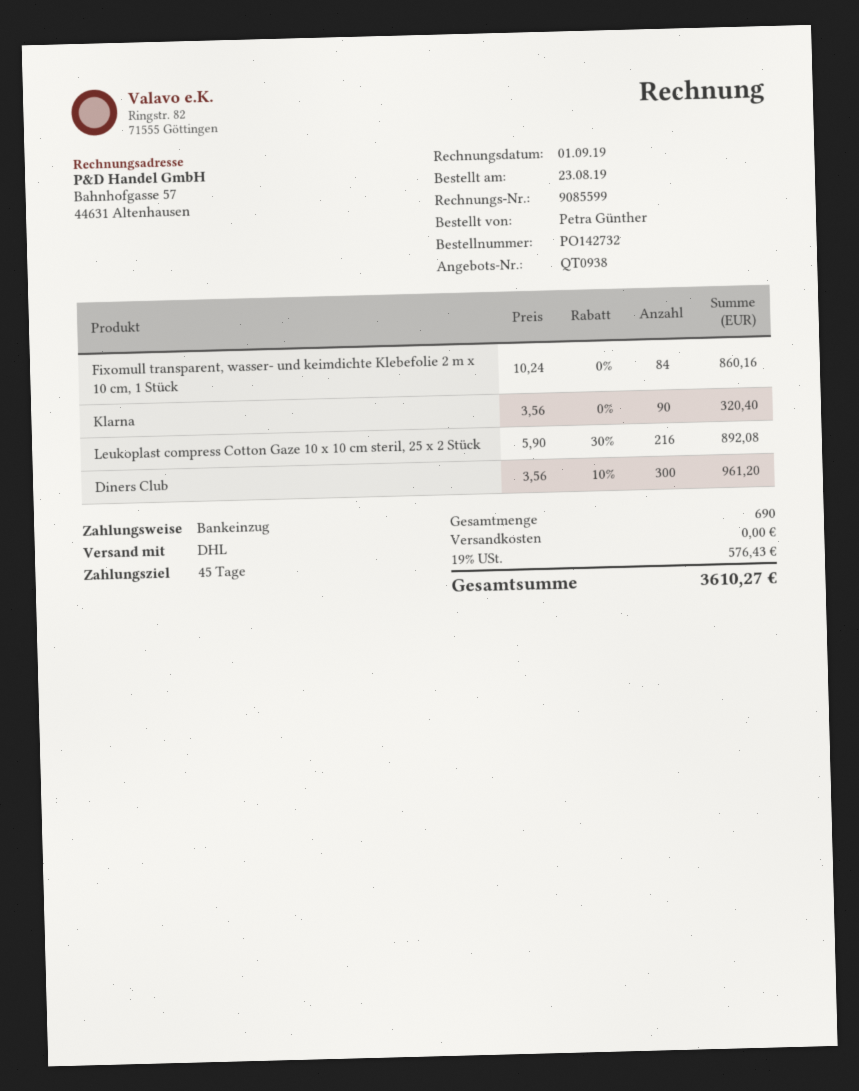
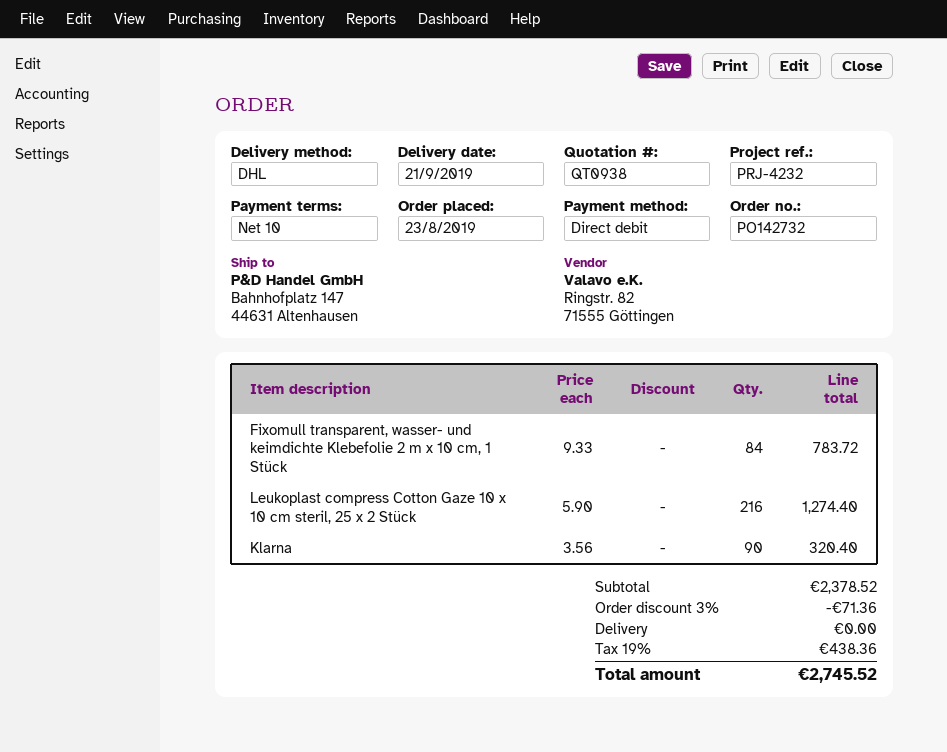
payment terms: 45 days -> 10 days
Fixomull transparent, wasser- und keimdichte Klebefolie 2 m x 10 cm, 1 Stück: 84 x 10.24 = 860.16 -> 84 x 9.33 = 783.72
Leukoplast compress Cotton Gaze 10 x 10 cm steril, 25 x 2 Stück: 216 x 5.90 - 30% = 892.08 -> 216 x 5.90 = 1274.40
Diners Club: 300 x 3.56 - 10% = 961.20 -> none
discount: none -> 3% = 71.36
tax: 19% = 576.43 -> 19% = 438.36
total: 3610.27 -> 2745.52

